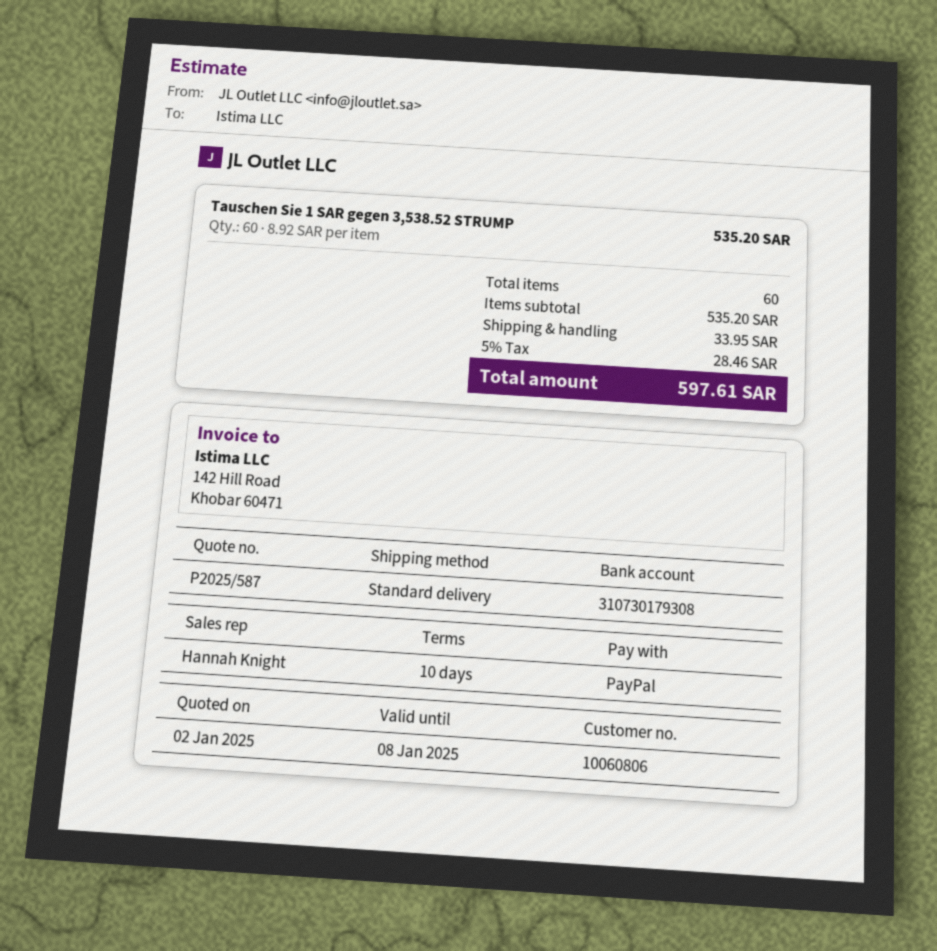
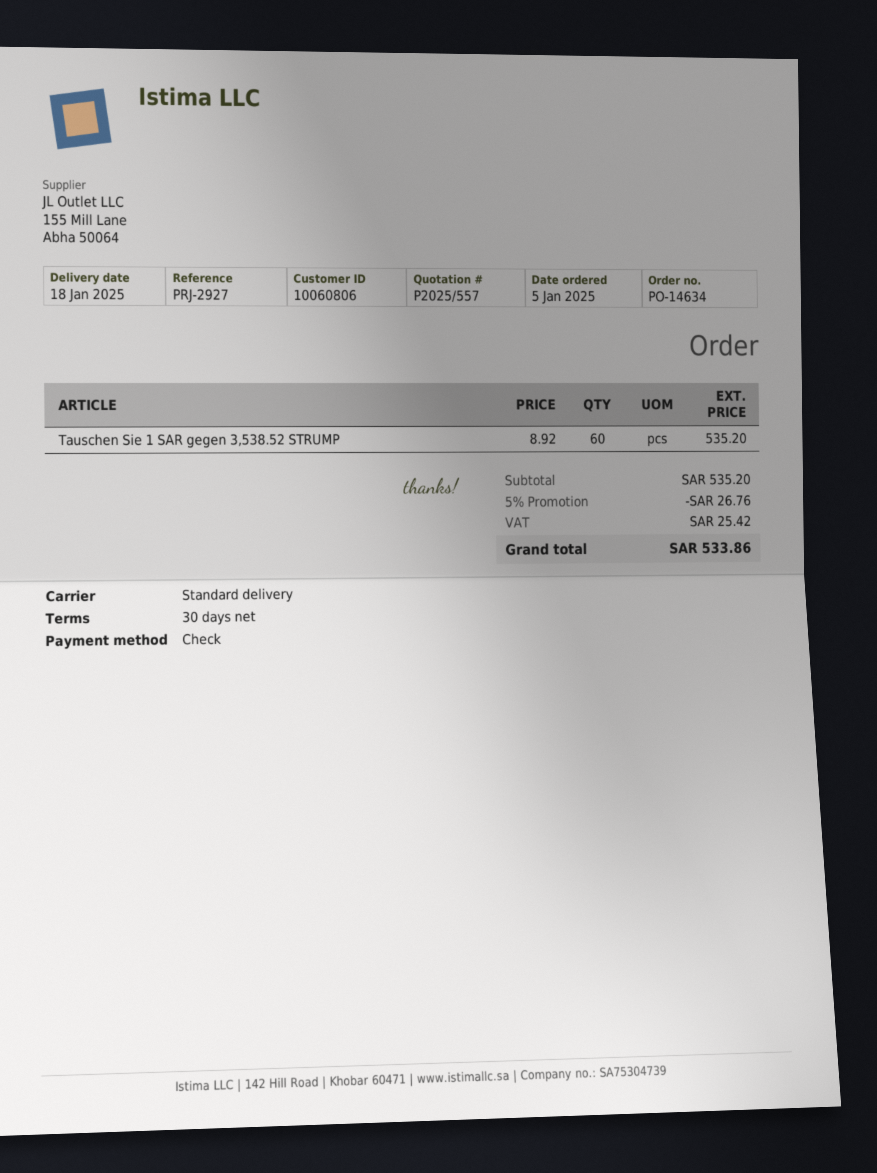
quote number: P2025/587 -> P2025/557
payment terms: 10 days -> 30 days
payment method: PayPal -> cheque
discount: none -> 5% = 26.76
shipping: 33.95 -> none
tax: 28.46 -> 25.42
total: 597.61 -> 533.86

